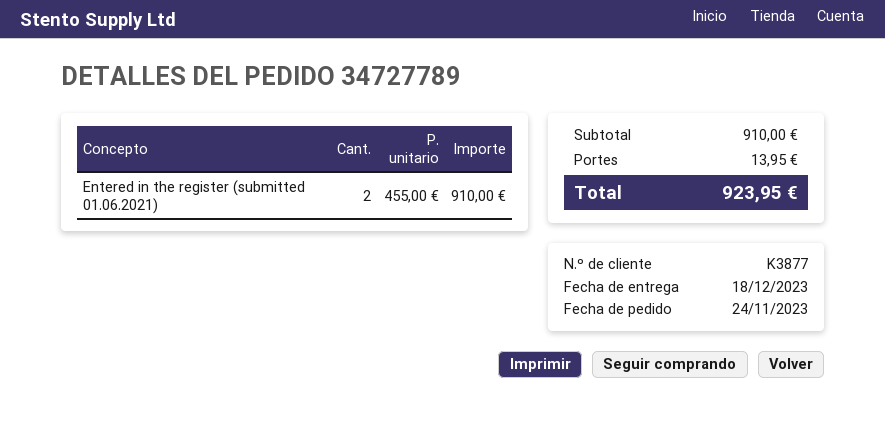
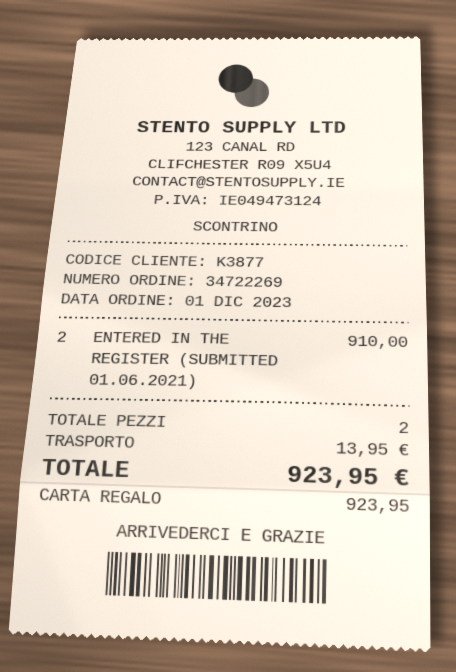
order number: 34727789 -> 34722269
order date: 2023-11-24 -> 2023-12-01

